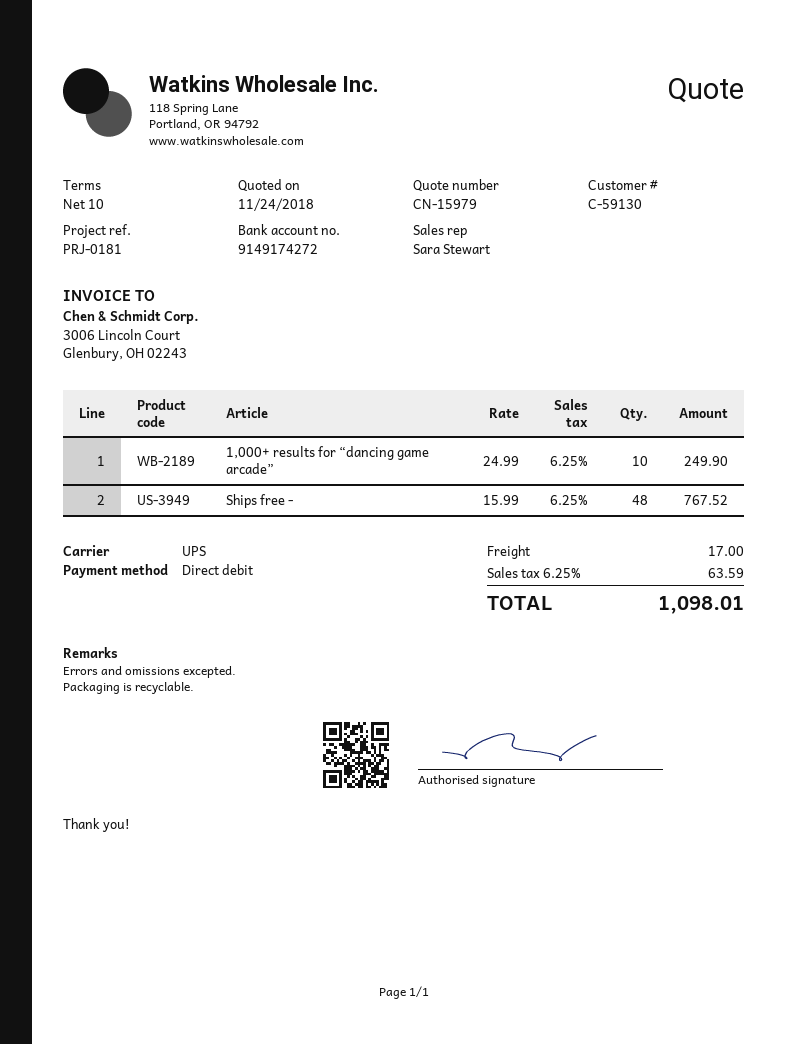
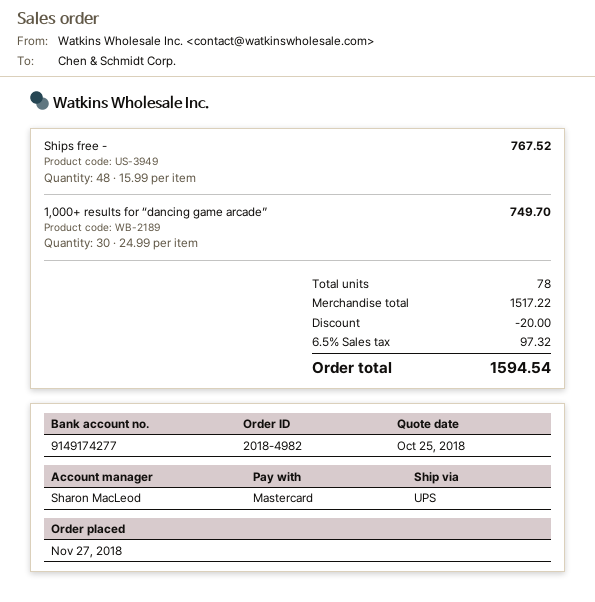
quote date: 2018-11-24 -> 2018-10-25
sales rep: Sara Stewart -> Sharon MacLeod
payment method: direct debit -> Mastercard
bank account: 9149174272 -> 9149174277
1,000+ results for “dancing game arcade”: 10 x 24.99 = 249.90 -> 30 x 24.99 = 749.70
discount: none -> 20.00
shipping: 17.00 -> none
tax: 6.25% = 63.59 -> 6.5% = 97.32
total: 1098.01 -> 1594.54

